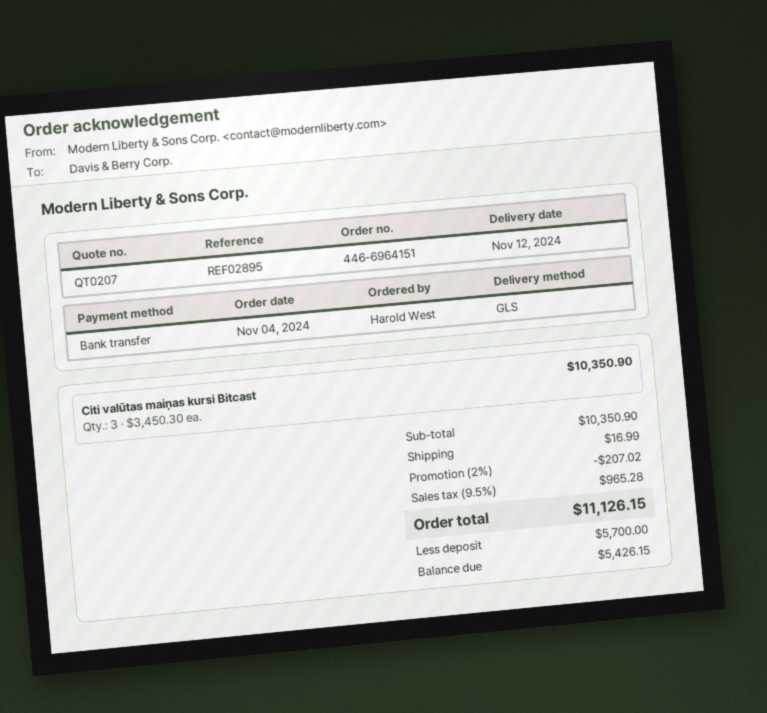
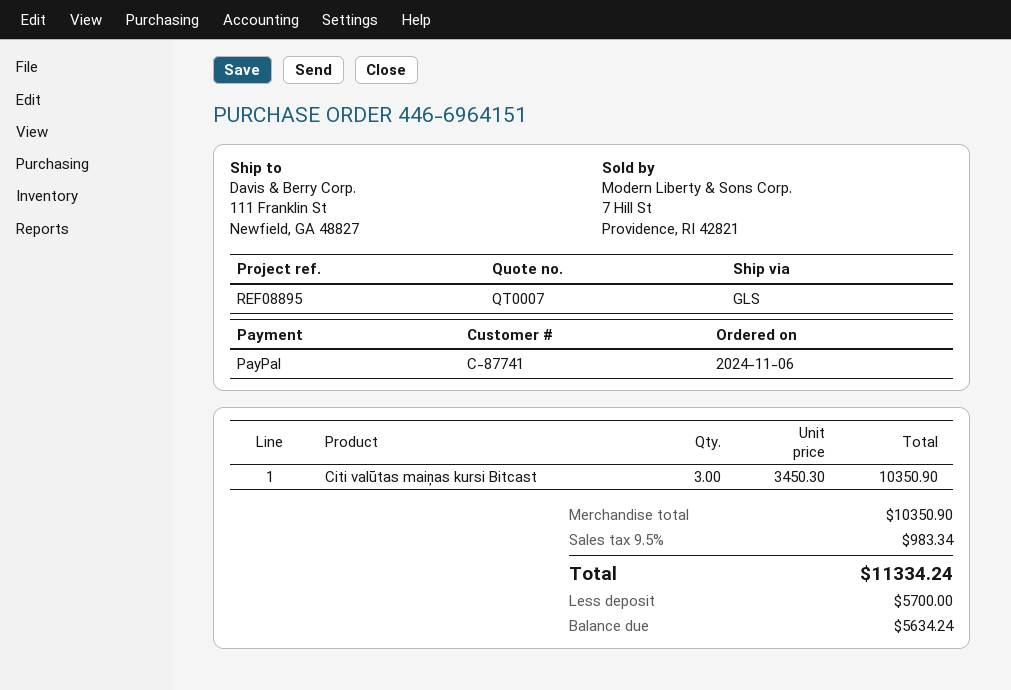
quote number: QT0207 -> QT0007
order date: 2024-11-04 -> 2024-11-06
reference: REF02895 -> REF08895
payment method: bank transfer -> PayPal
discount: 2% = 207.02 -> none
shipping: 16.99 -> none
tax: 9.5% = 965.28 -> 9.5% = 983.34
total: 11126.15 -> 11334.24
balance: 5426.15 -> 5634.24

